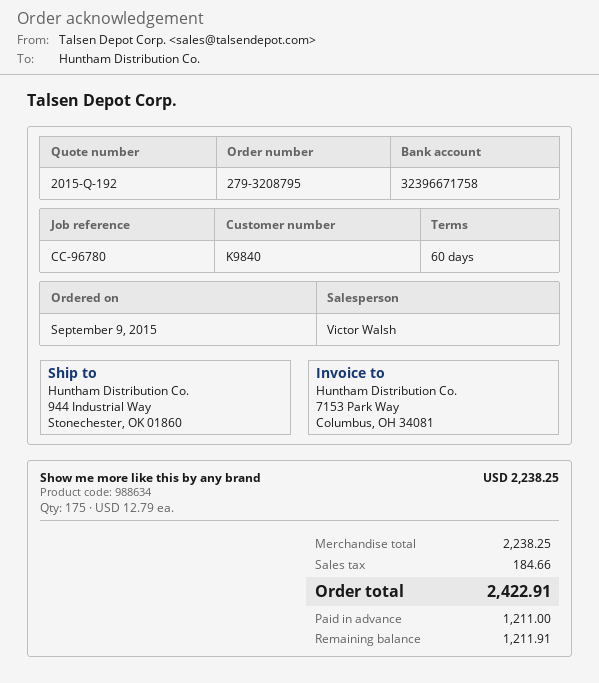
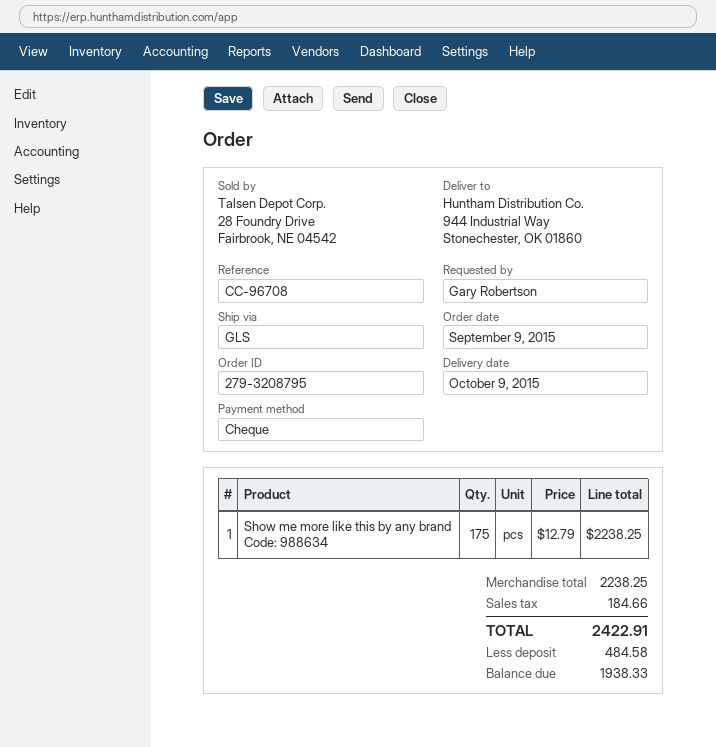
reference: CC-96780 -> CC-96708
deposit: 1211.00 -> 484.58
balance: 1211.91 -> 1938.33

